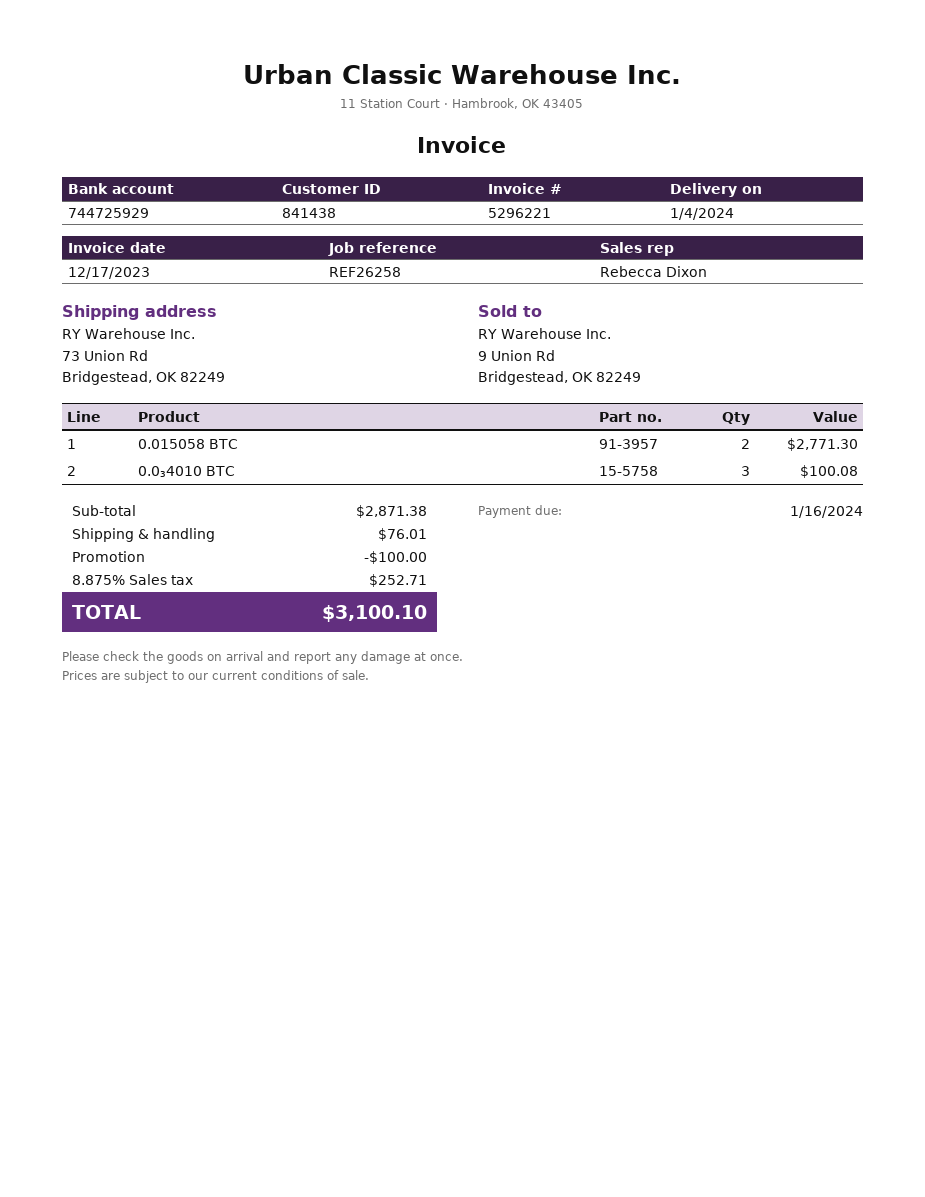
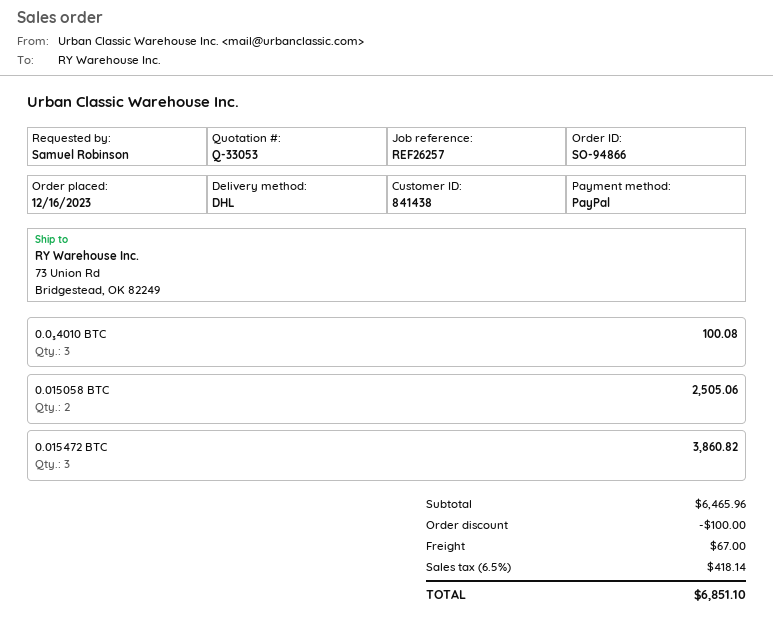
reference: REF26258 -> REF26257
0.015058 BTC: 2 for 2771.30 -> 2 for 2505.06
0.015472 BTC: none -> 3 for 3860.82
subtotal: 2871.38 -> 6465.96
shipping: 76.01 -> 67.00
tax: 8.875% = 252.71 -> 6.5% = 418.14
total: 3100.10 -> 6851.10

